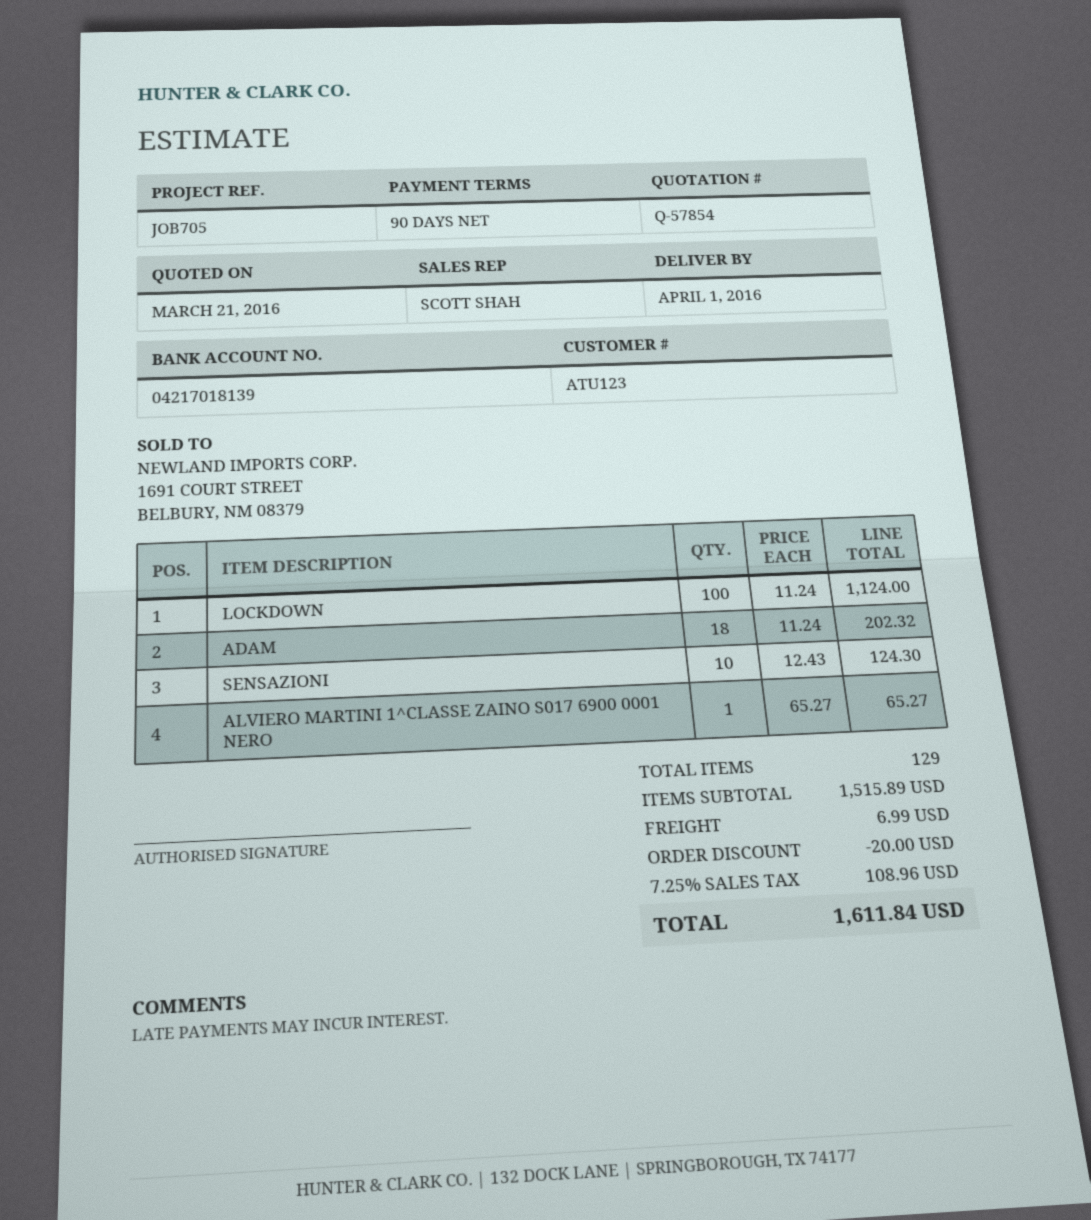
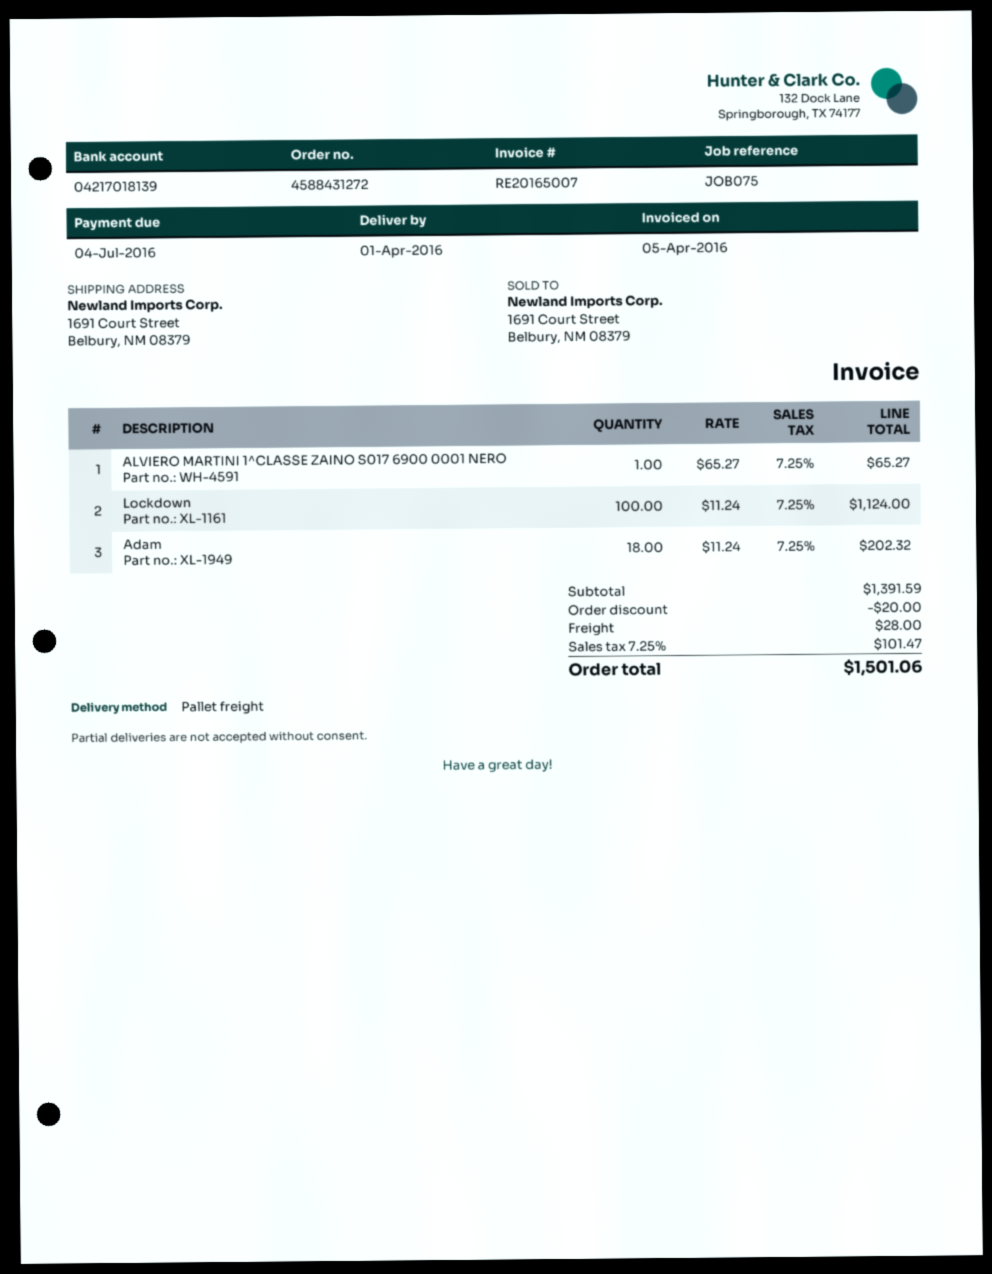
reference: JOB705 -> JOB075
SENSAZIONI: 10 x 12.43 = 124.30 -> none
subtotal: 1515.89 -> 1391.59
shipping: 6.99 -> 28.00
tax: 7.25% = 108.96 -> 7.25% = 101.47
total: 1611.84 -> 1501.06

